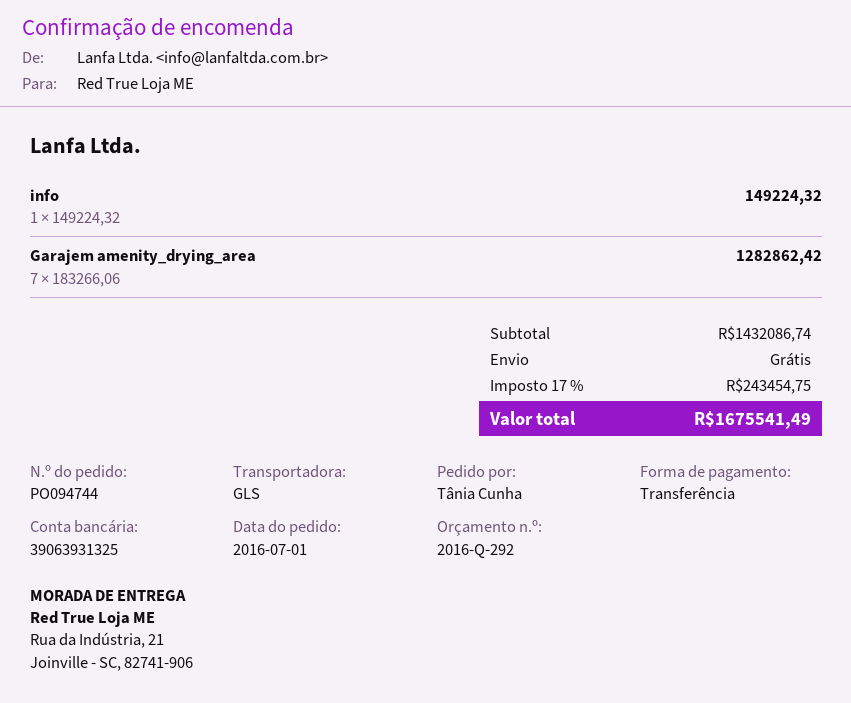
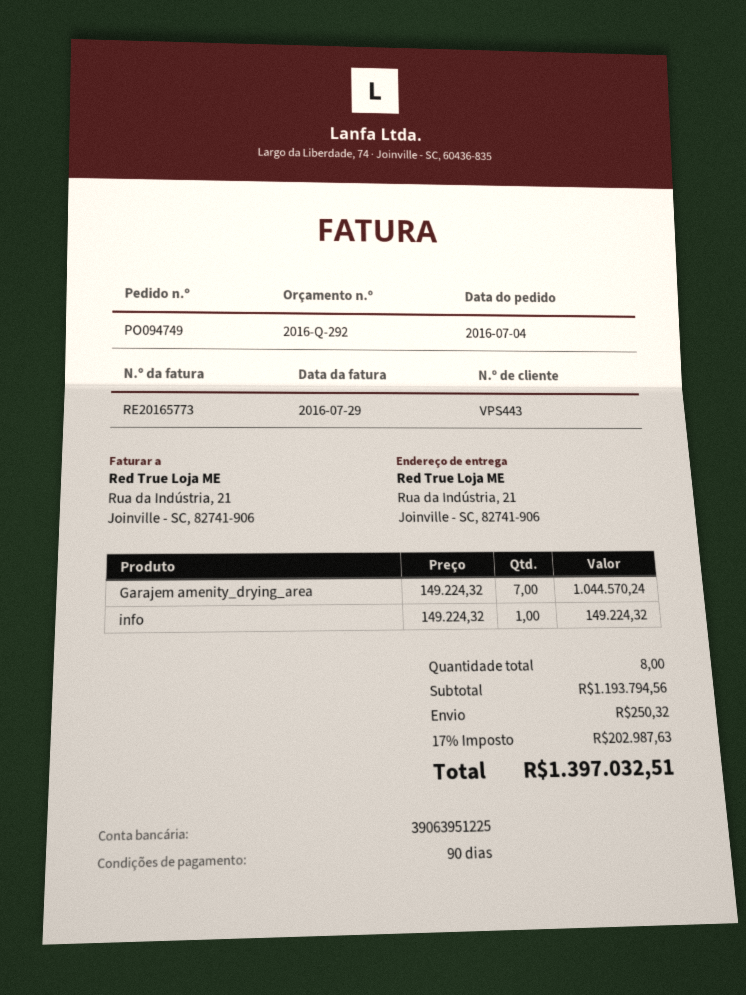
order number: PO094744 -> PO094749
order date: 2016-07-01 -> 2016-07-04
bank account: 39063931325 -> 39063951225
Garajem amenity_drying_area: 7 x 183266.06 = 1282862.42 -> 7 x 149224.32 = 1044570.24
subtotal: 1432086.74 -> 1193794.56
shipping: 0.00 -> 250.32
tax: 17% = 243454.75 -> 17% = 202987.63
total: 1675541.49 -> 1397032.51

